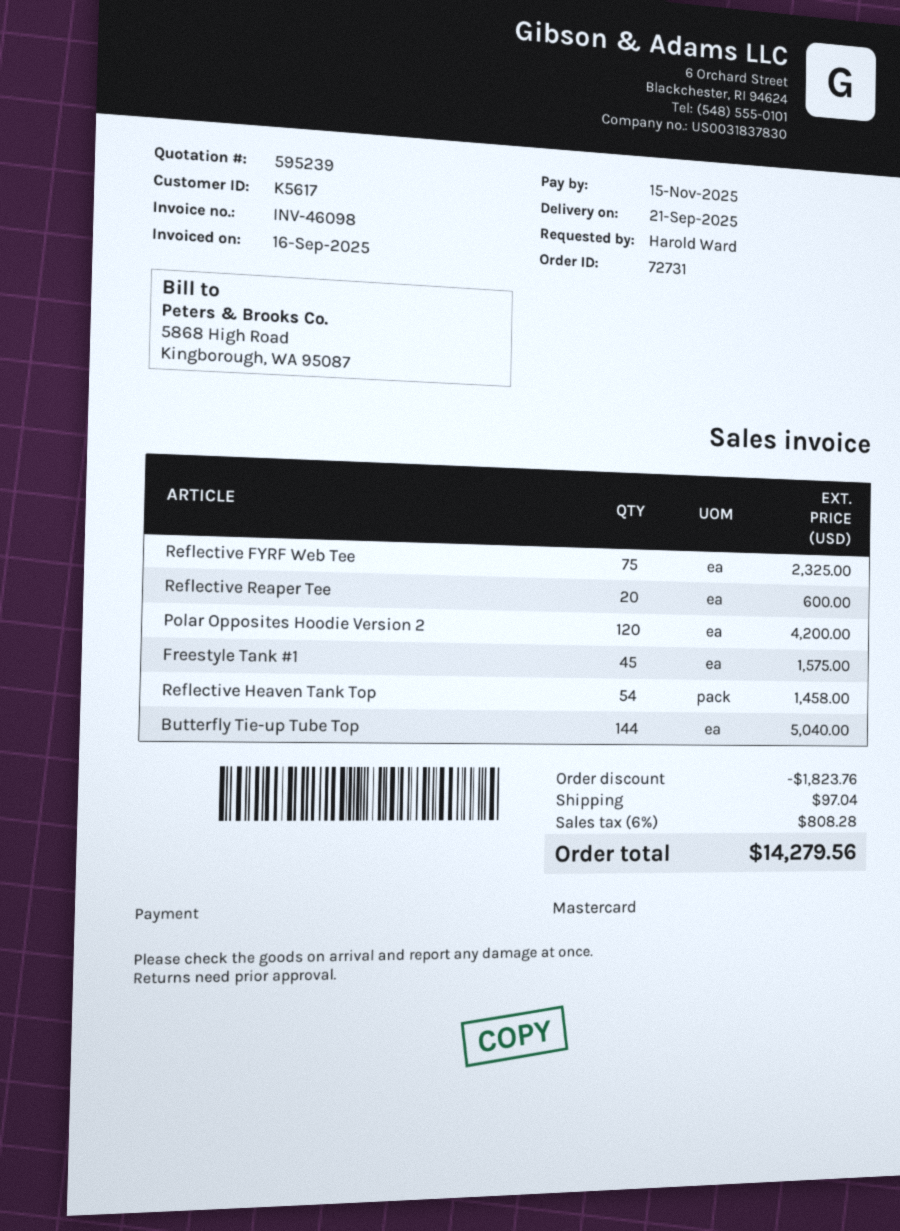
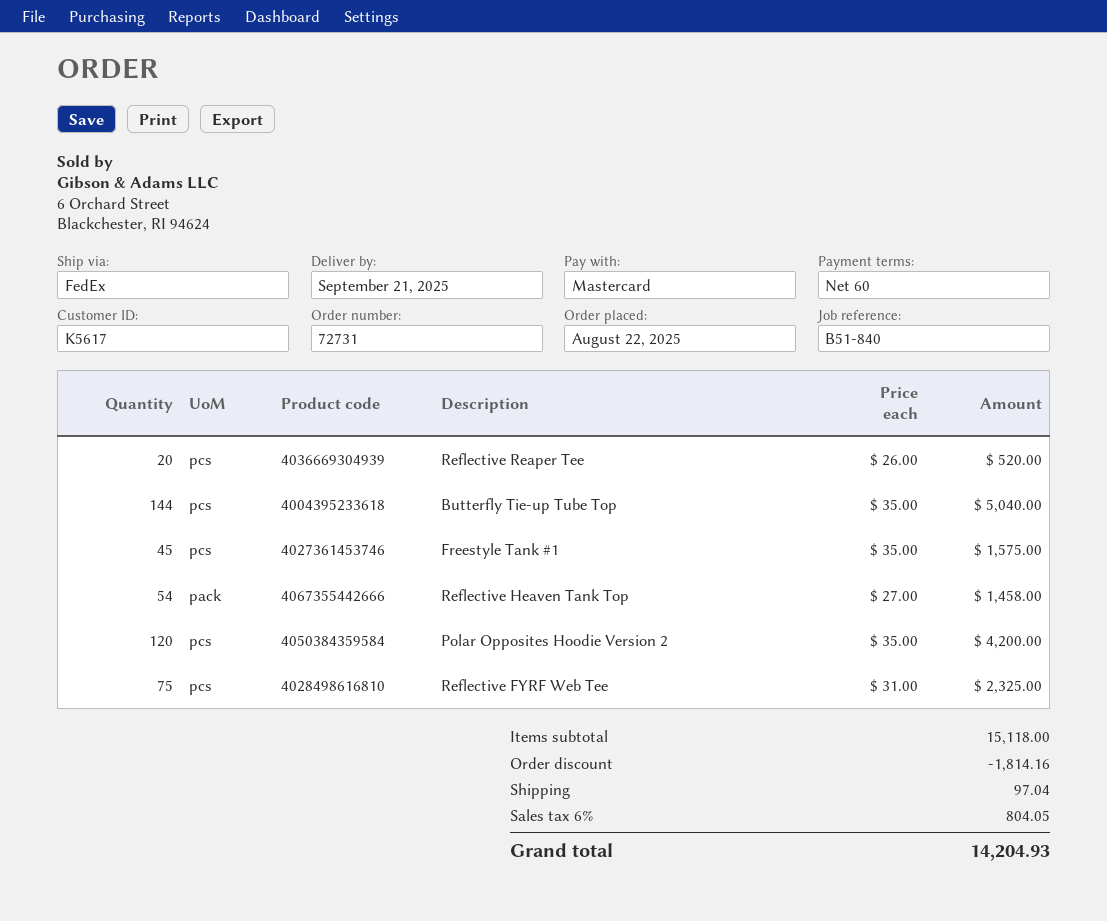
Reflective Reaper Tee: 20 for 600.00 -> 20 for 520.00
discount: 1823.76 -> 1814.16
tax: 6% = 808.28 -> 6% = 804.05
total: 14279.56 -> 14204.93

